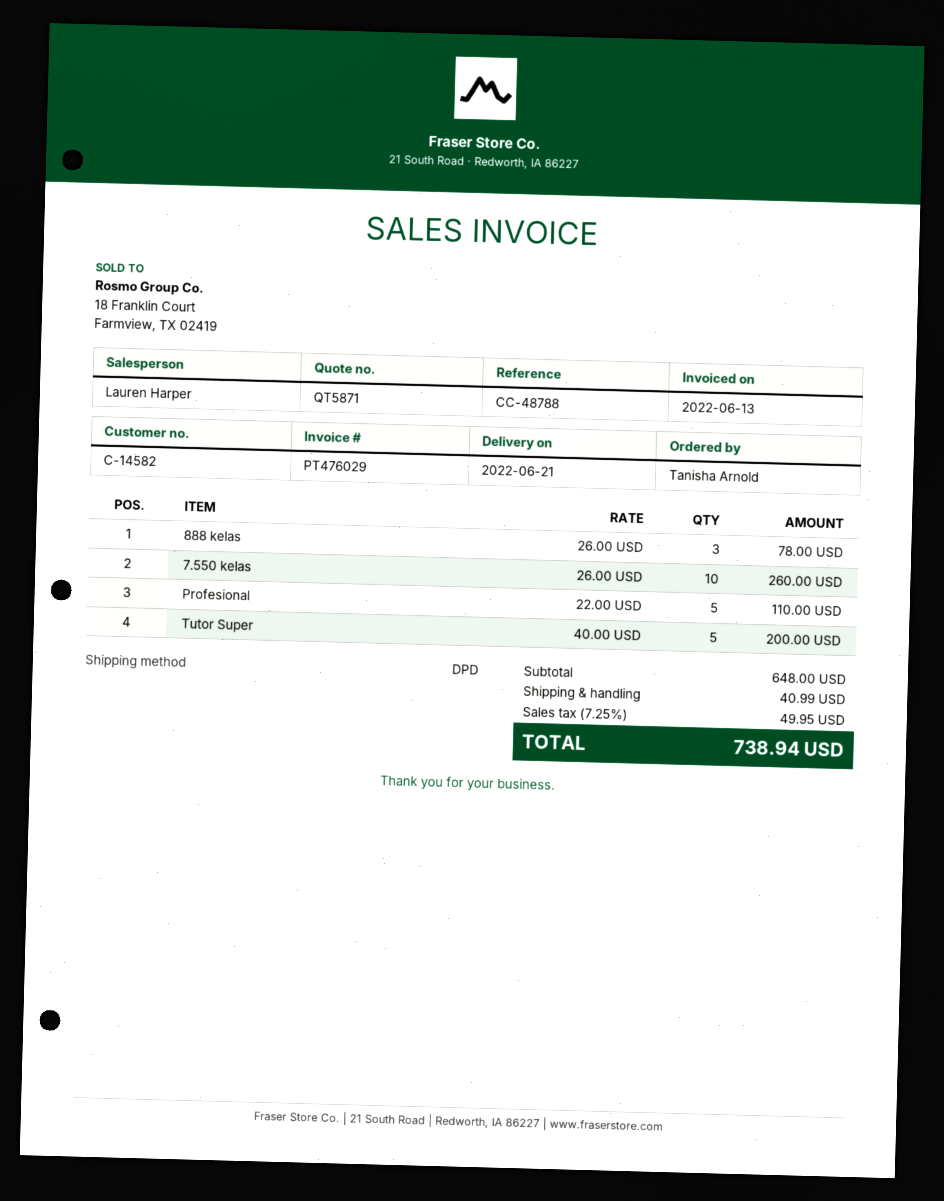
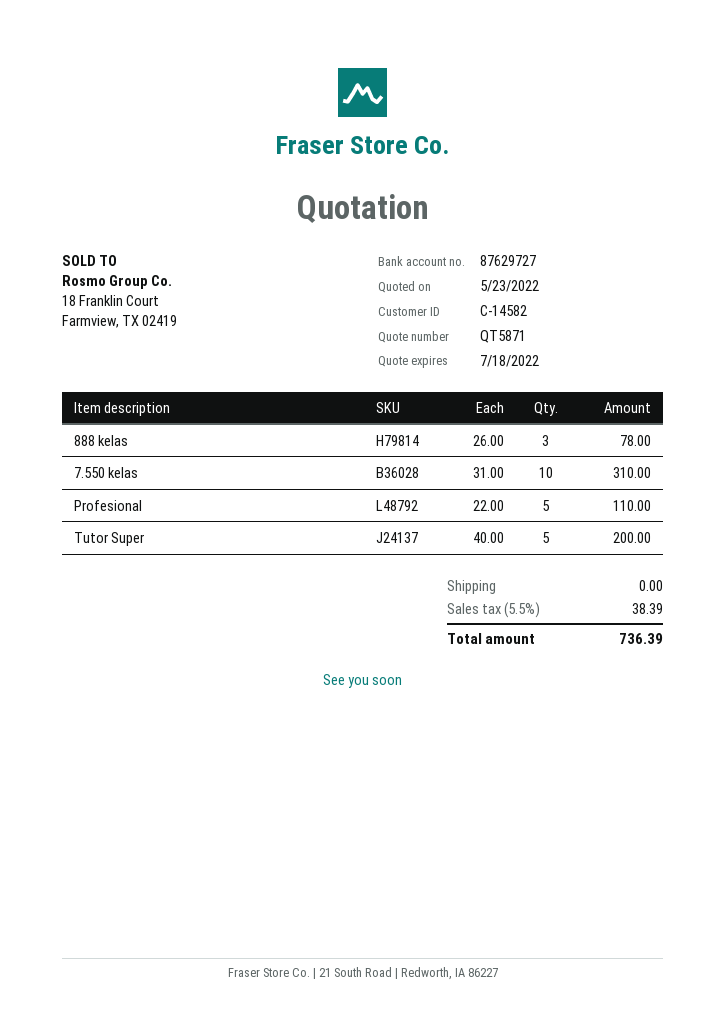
7.550 kelas: 10 x 26.00 = 260.00 -> 10 x 31.00 = 310.00
shipping: 40.99 -> 0.00
tax: 7.25% = 49.95 -> 5.5% = 38.39
total: 738.94 -> 736.39

